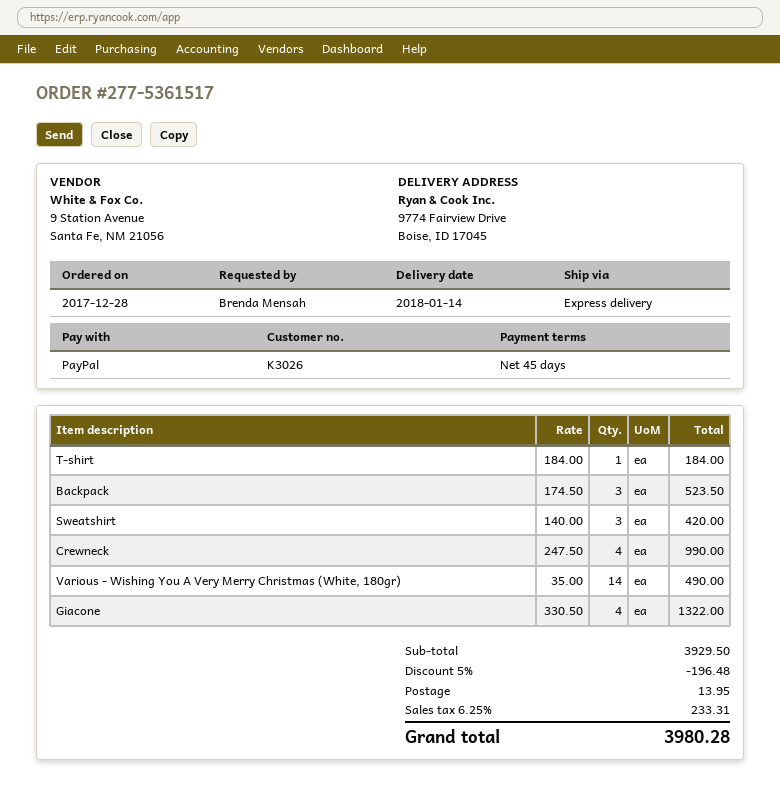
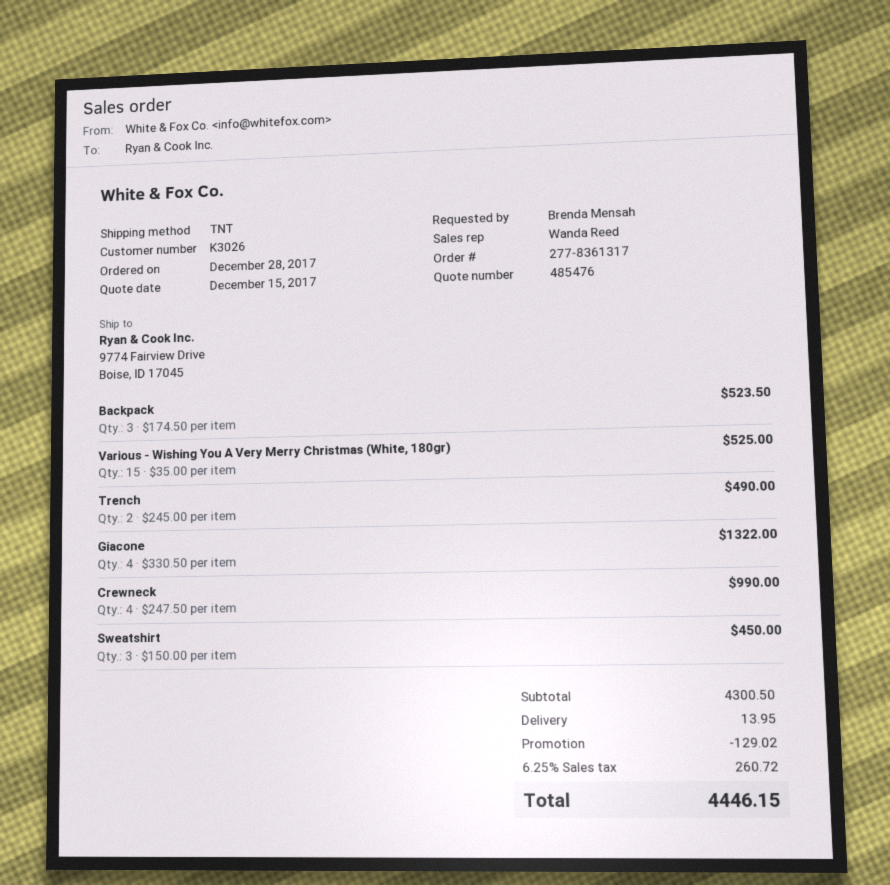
order number: 277-5361517 -> 277-8361317
shipping method: express -> TNT
T-shirt: 1 x 184.00 = 184.00 -> none
Sweatshirt: 3 x 140.00 = 420.00 -> 3 x 150.00 = 450.00
Various - Wishing You A Very Merry Christmas (White, 180gr): 14 x 35.00 = 490.00 -> 15 x 35.00 = 525.00
Trench: none -> 2 x 245.00 = 490.00
subtotal: 3929.50 -> 4300.50
discount: 196.48 -> 129.02
tax: 6.25% = 233.31 -> 6.25% = 260.72
total: 3980.28 -> 4446.15

